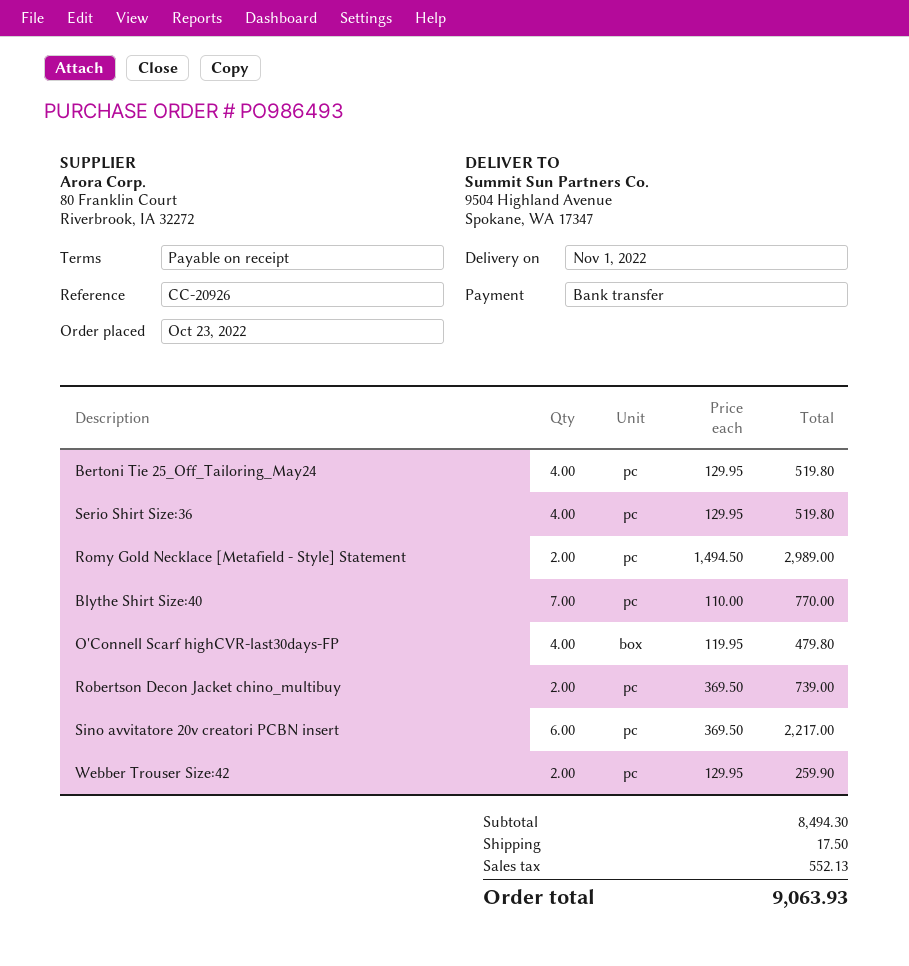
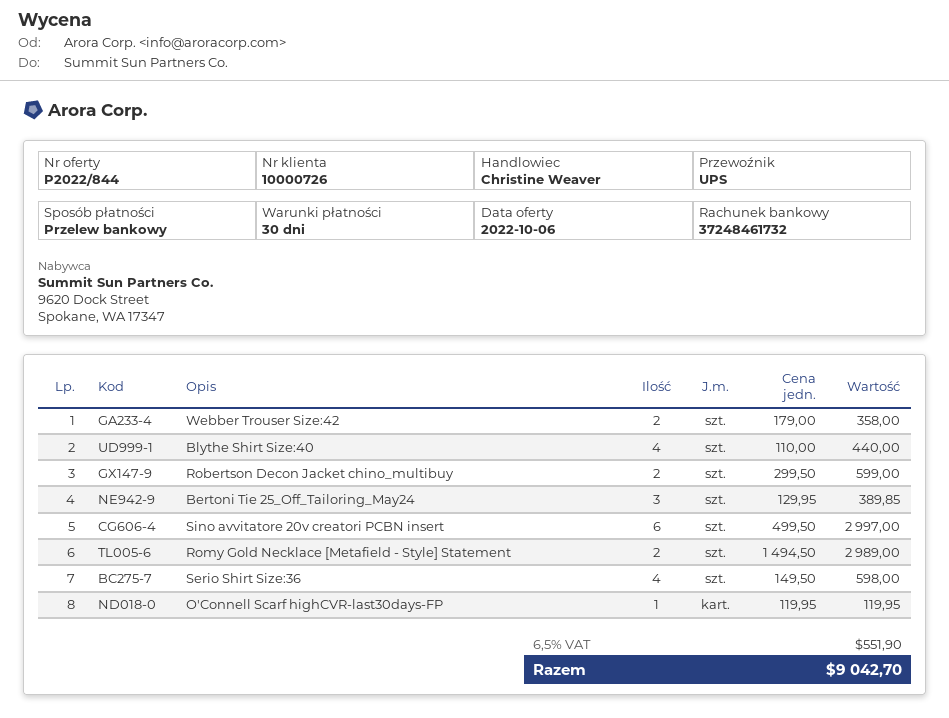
payment terms: on receipt -> 30 days
Bertoni Tie 25_Off_Tailoring_May24: 4 x 129.95 = 519.80 -> 3 x 129.95 = 389.85
Serio Shirt Size:36: 4 x 129.95 = 519.80 -> 4 x 149.50 = 598.00
Blythe Shirt Size:40: 7 x 110.00 = 770.00 -> 4 x 110.00 = 440.00
O'Connell Scarf highCVR-last30days-FP: 4 x 119.95 = 479.80 -> 1 x 119.95 = 119.95
Robertson Decon Jacket chino_multibuy: 2 x 369.50 = 739.00 -> 2 x 299.50 = 599.00
Sino avvitatore 20v creatori PCBN insert: 6 x 369.50 = 2217.00 -> 6 x 499.50 = 2997.00
Webber Trouser Size:42: 2 x 129.95 = 259.90 -> 2 x 179.00 = 358.00
shipping: 17.50 -> none
tax: 552.13 -> 551.90
total: 9063.93 -> 9042.70

